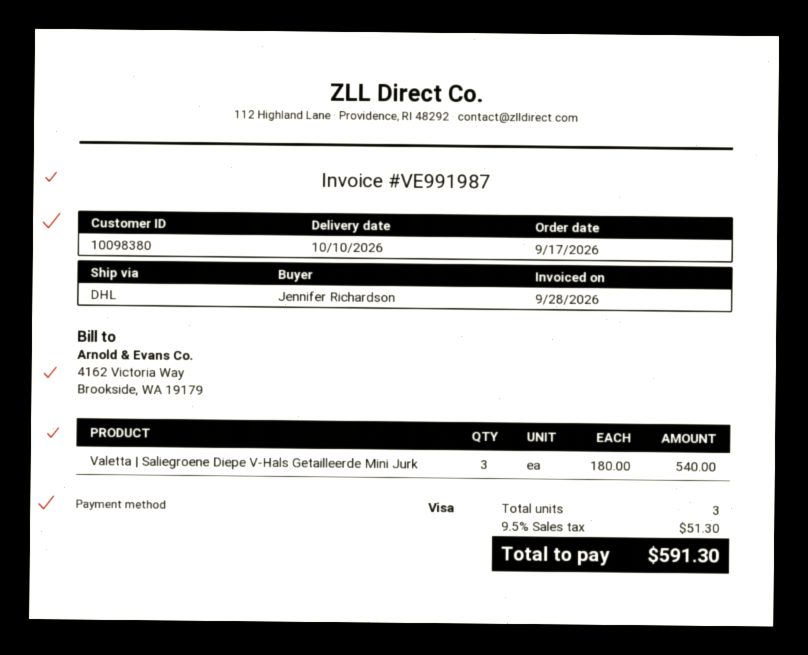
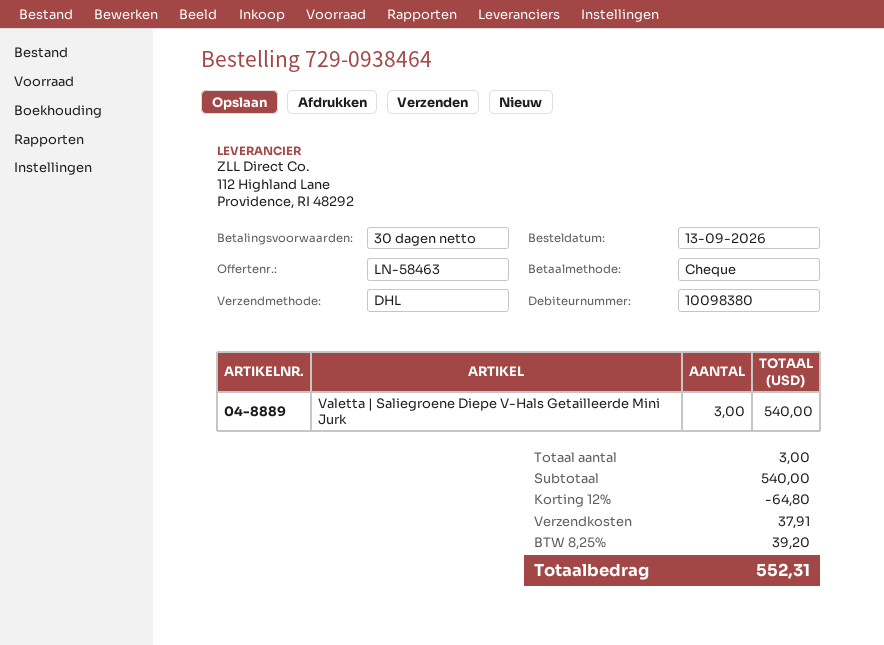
order date: 2026-09-17 -> 2026-09-13
payment method: Visa -> cheque
discount: none -> 12% = 64.80
shipping: none -> 37.91
tax: 9.5% = 51.30 -> 8.25% = 39.20
total: 591.30 -> 552.31

